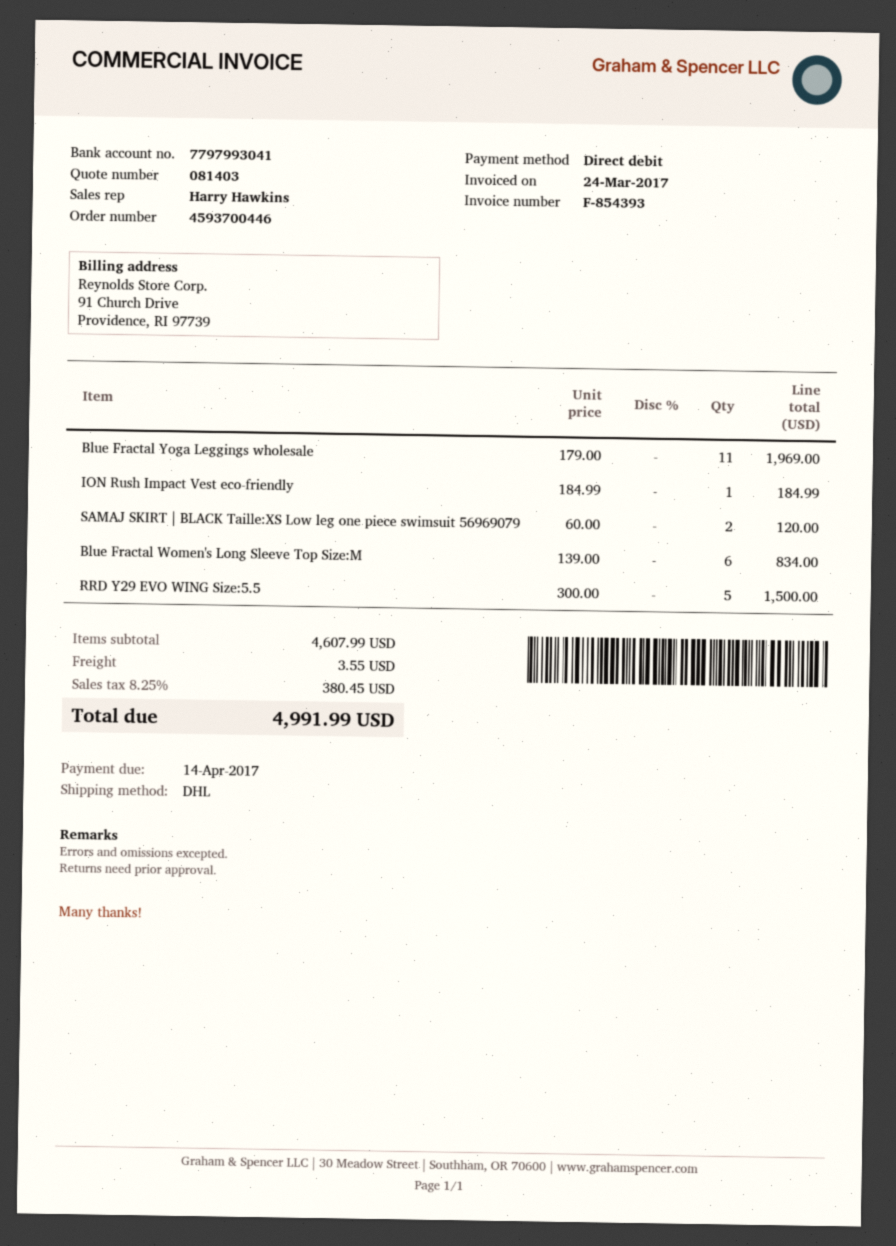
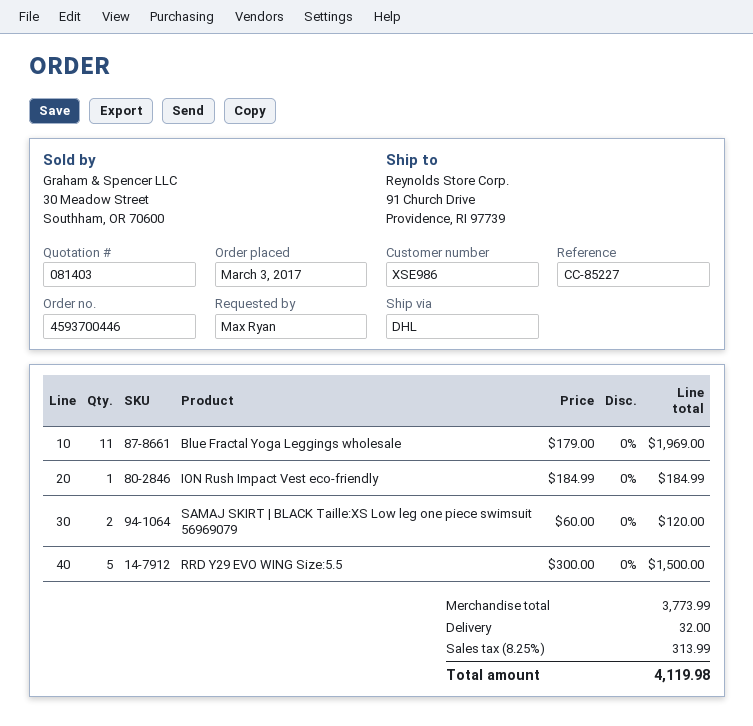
Blue Fractal Women's Long Sleeve Top Size:M: 6 x 139.00 = 834.00 -> none
subtotal: 4607.99 -> 3773.99
shipping: 3.55 -> 32.00
tax: 8.25% = 380.45 -> 8.25% = 313.99
total: 4991.99 -> 4119.98

